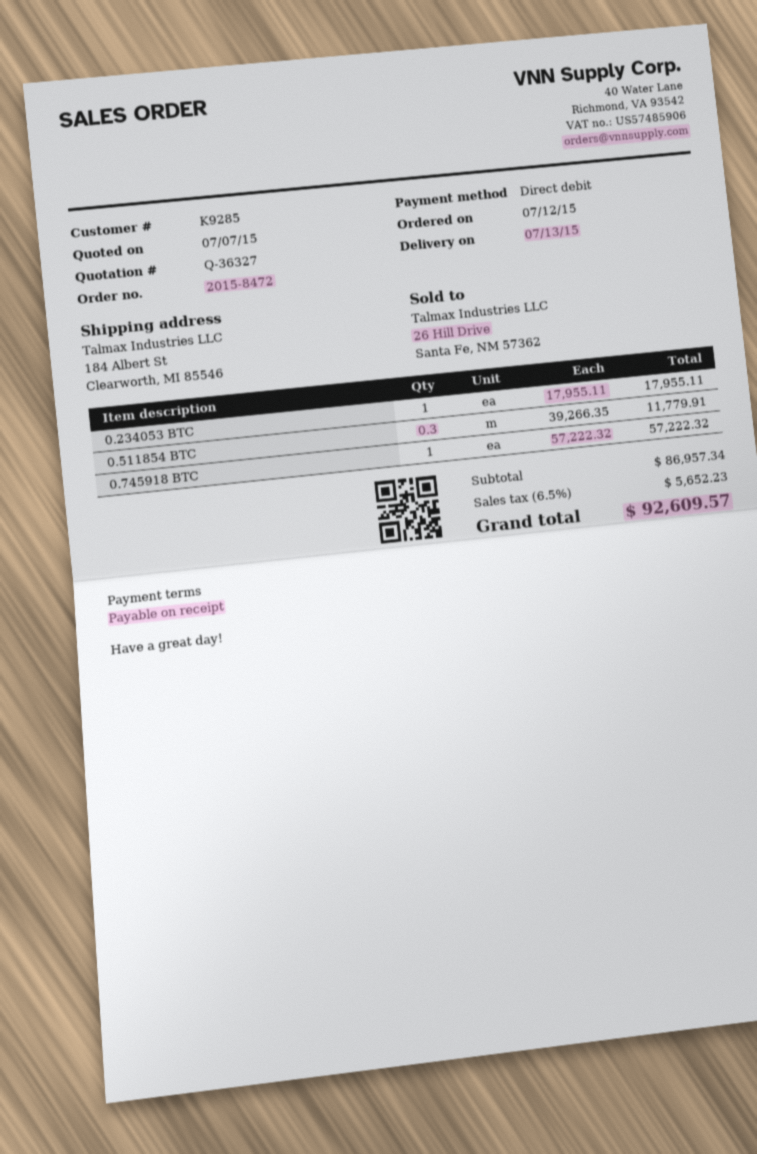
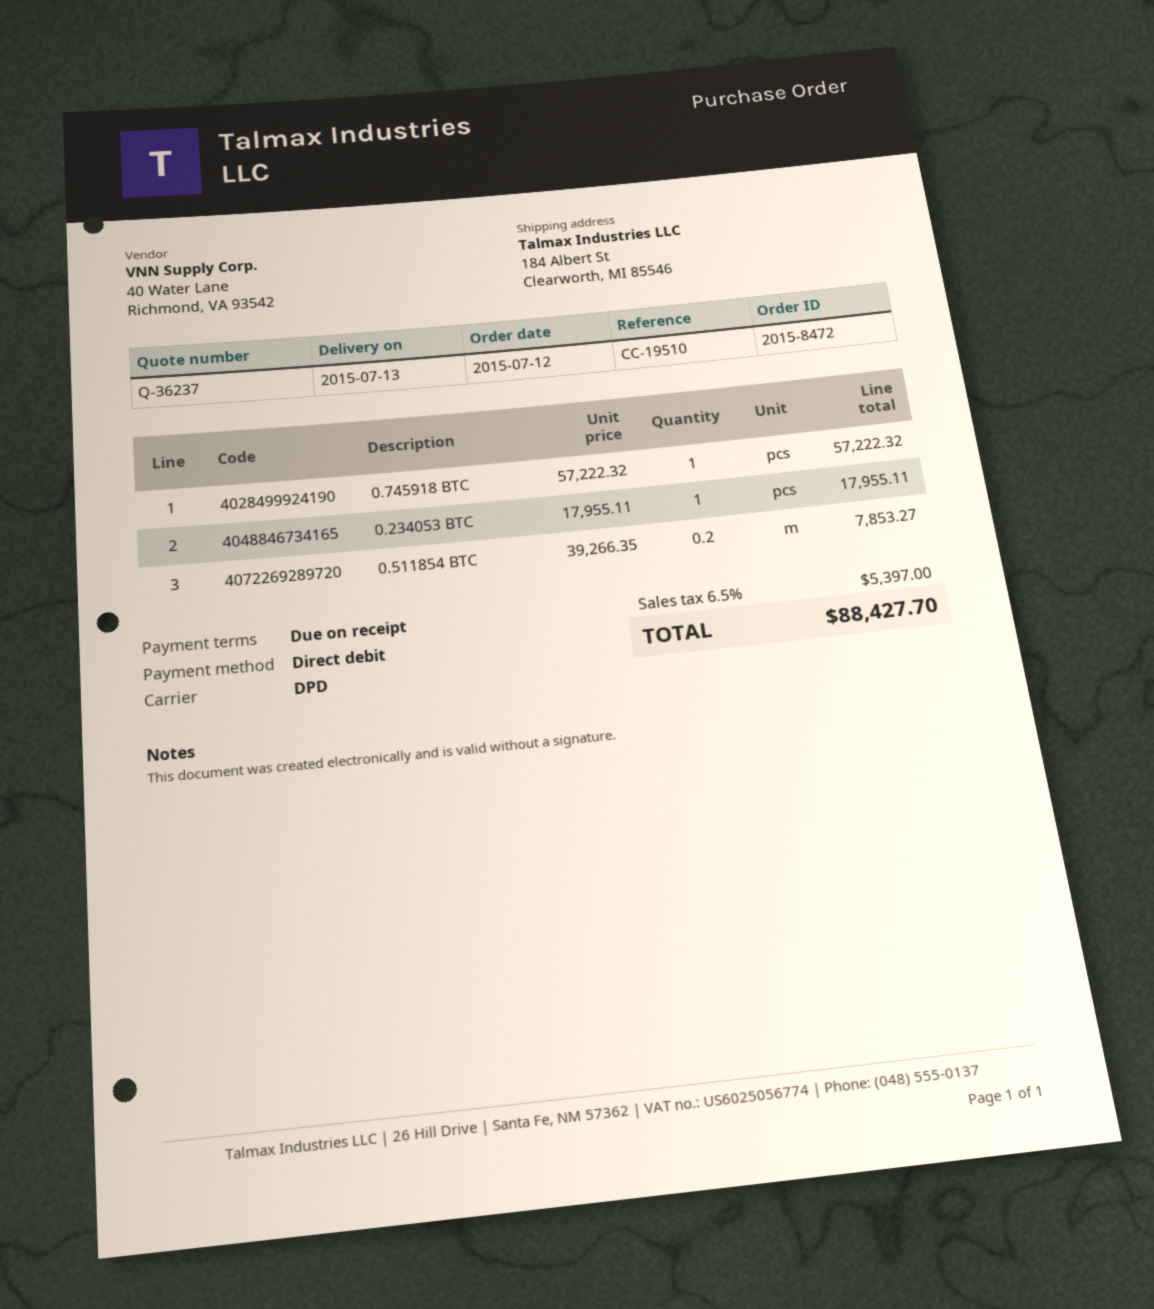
quote number: Q-36327 -> Q-36237
0.511854 BTC: 0.3 x 39266.35 = 11779.91 -> 0.2 x 39266.35 = 7853.27
tax: 6.5% = 5652.23 -> 6.5% = 5397.00
total: 92609.57 -> 88427.70

